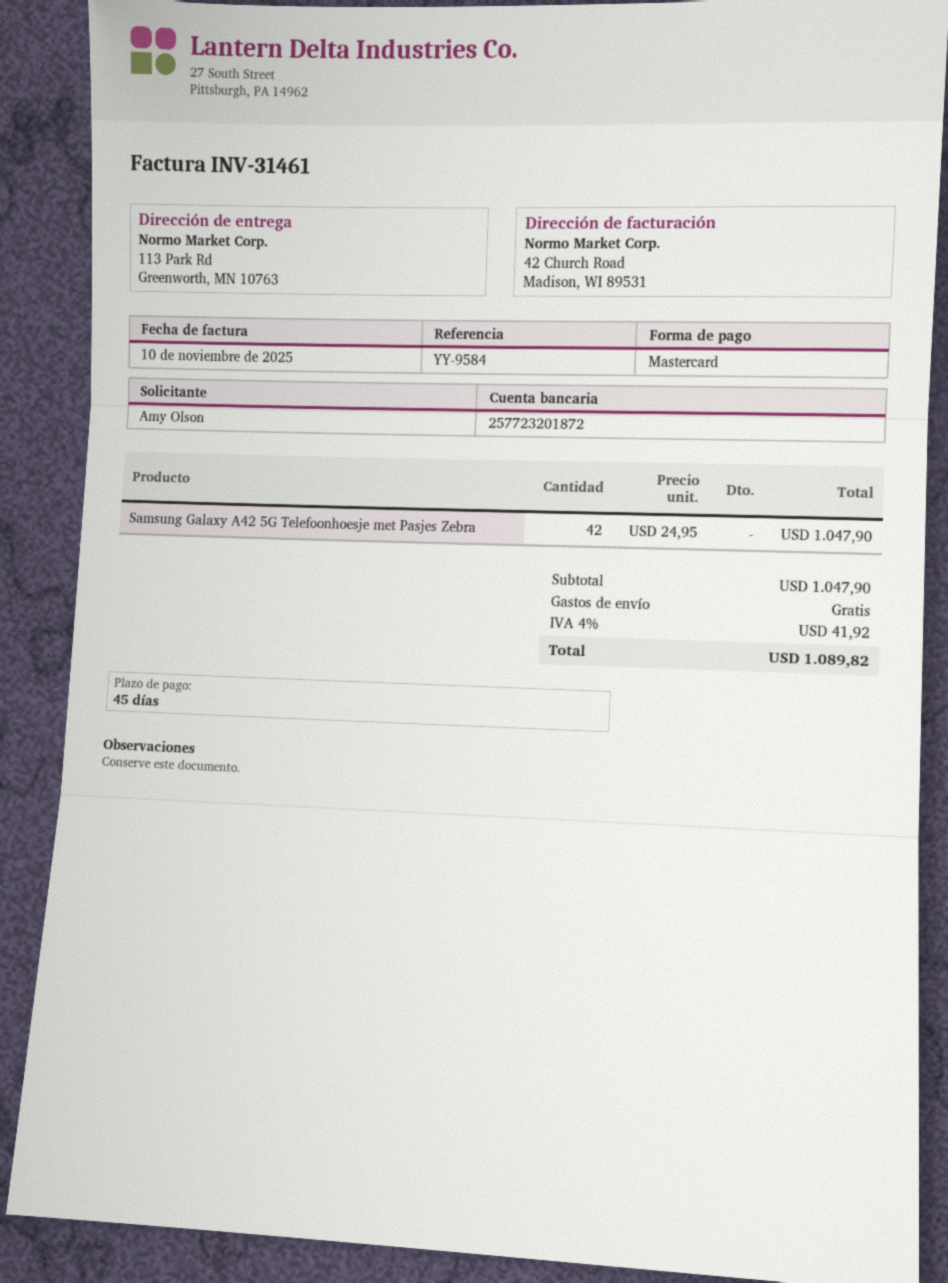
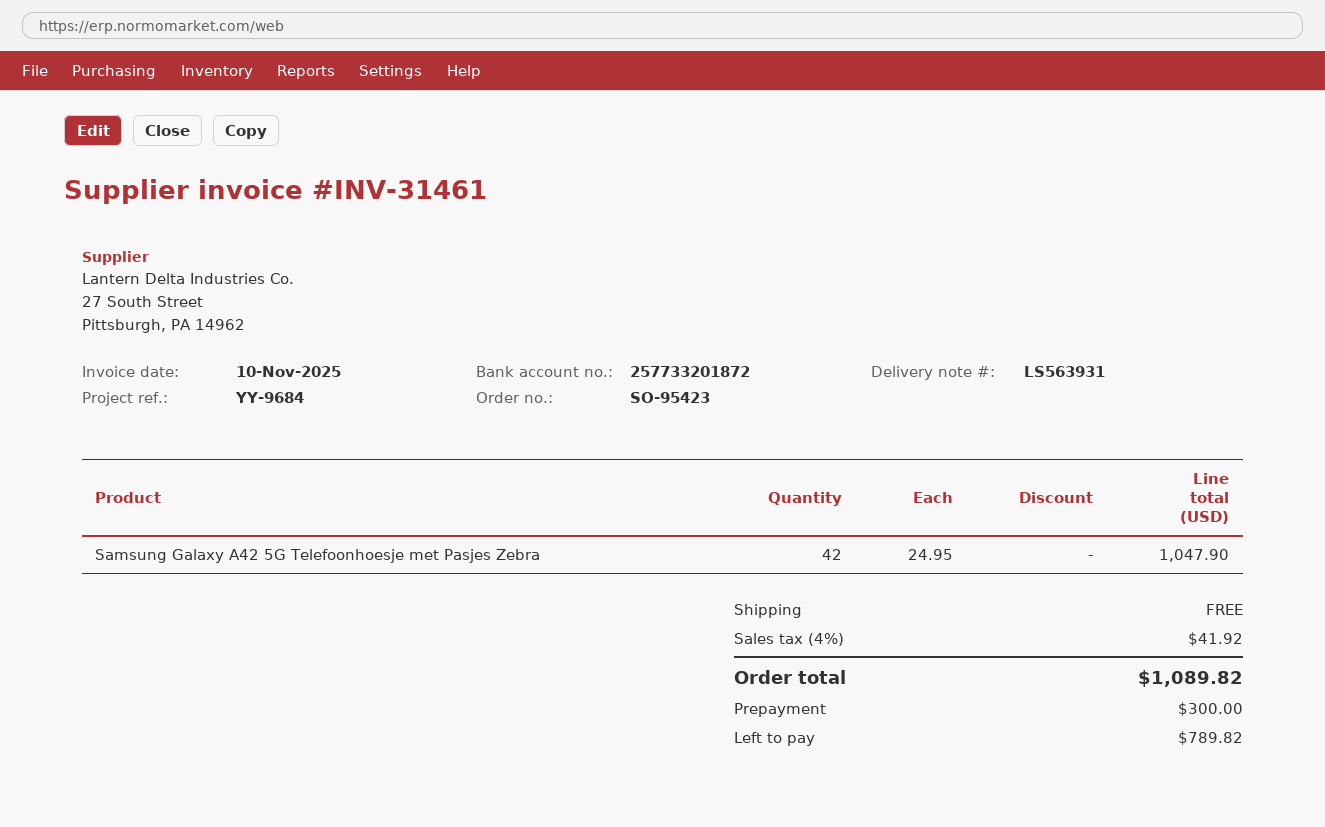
reference: YY-9584 -> YY-9684
bank account: 257723201872 -> 257733201872

